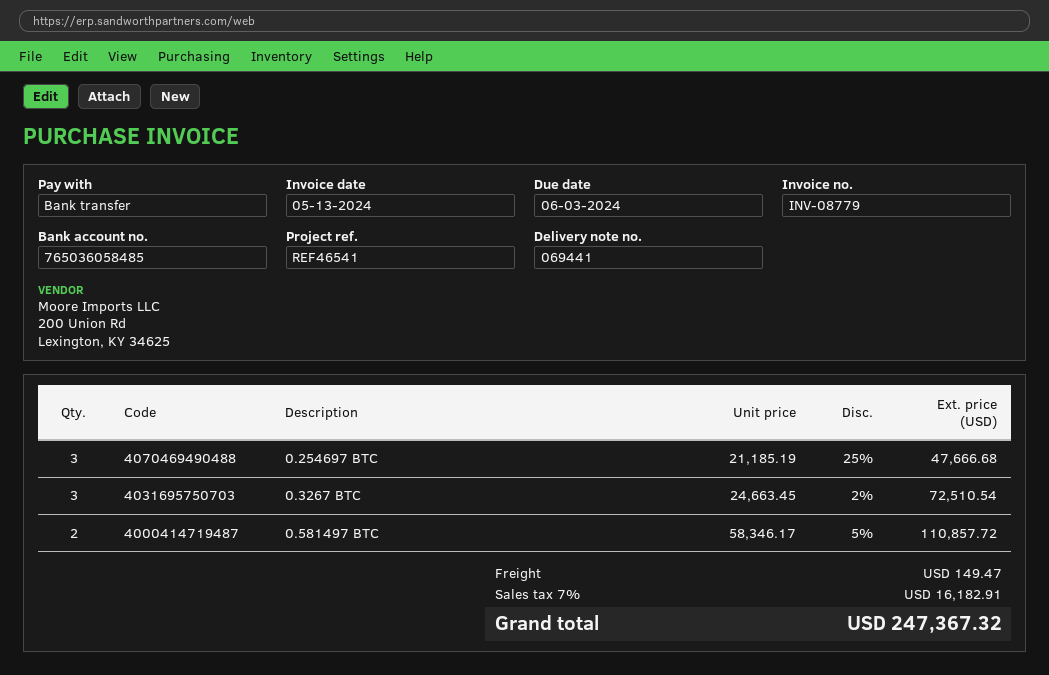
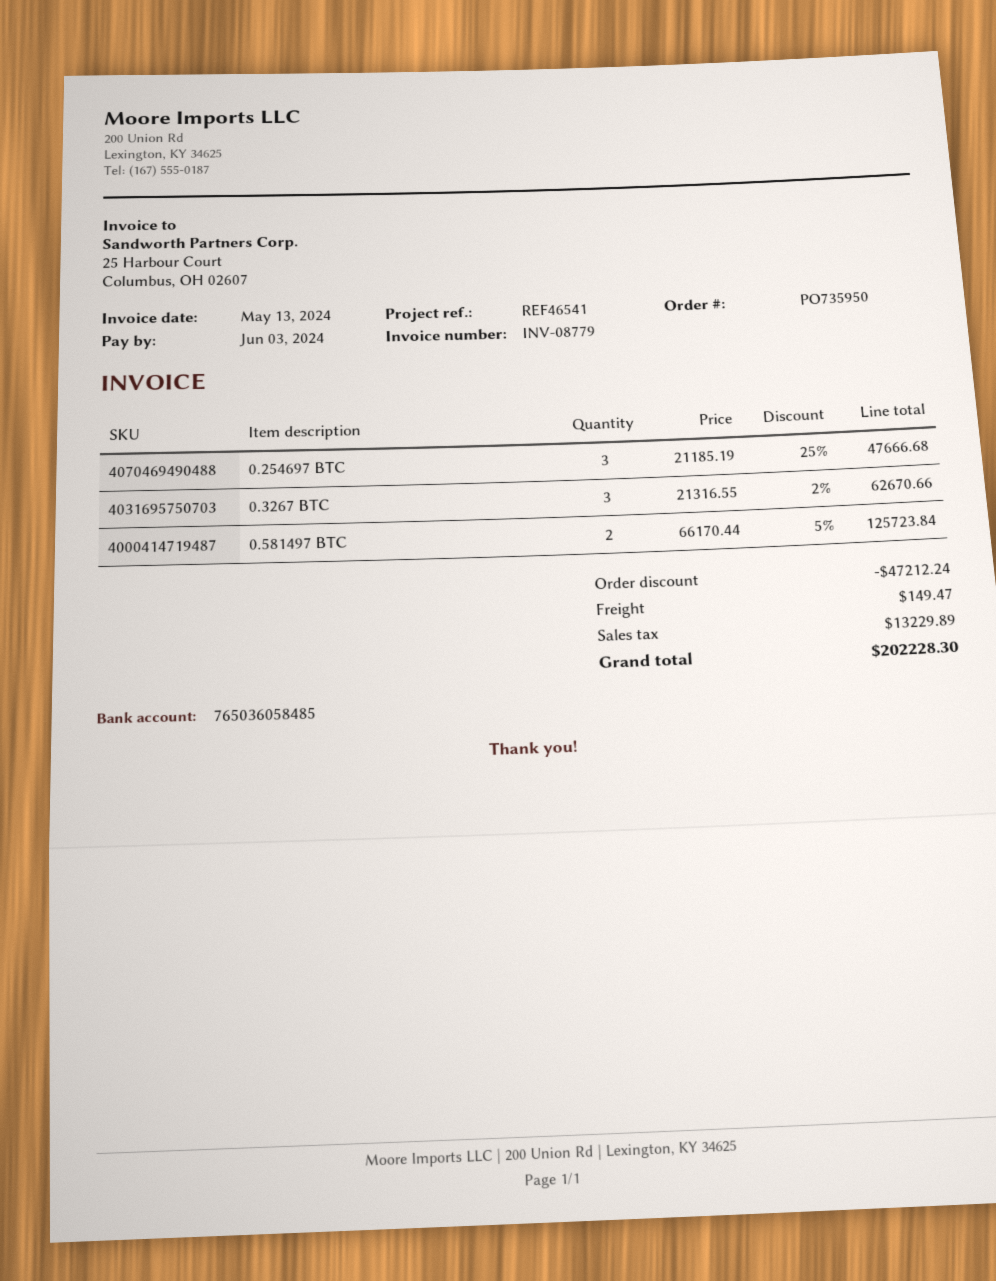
0.3267 BTC: 3 x 24663.45 - 2% = 72510.54 -> 3 x 21316.55 - 2% = 62670.66
0.581497 BTC: 2 x 58346.17 - 5% = 110857.72 -> 2 x 66170.44 - 5% = 125723.84
discount: none -> 47212.24
tax: 16182.91 -> 13229.89
total: 247367.32 -> 202228.30

